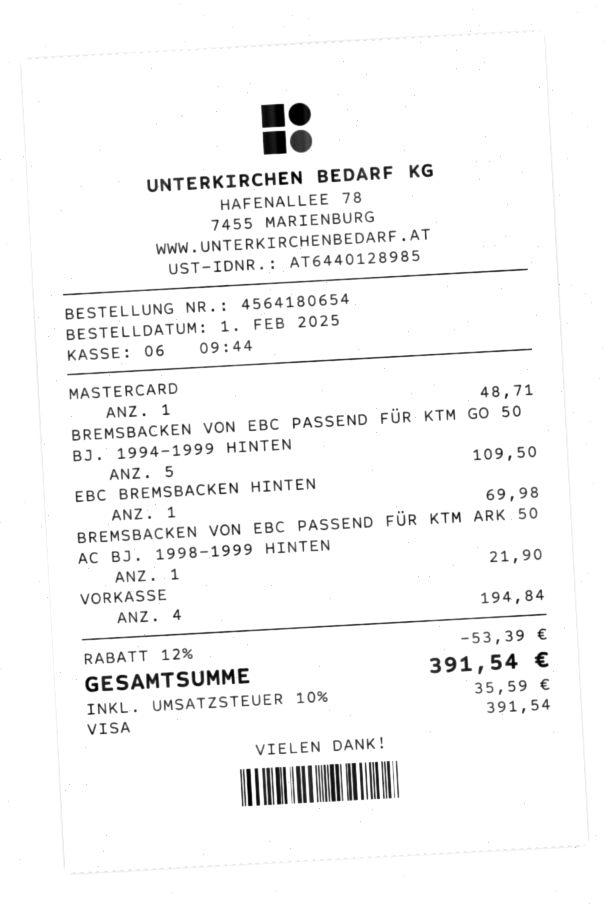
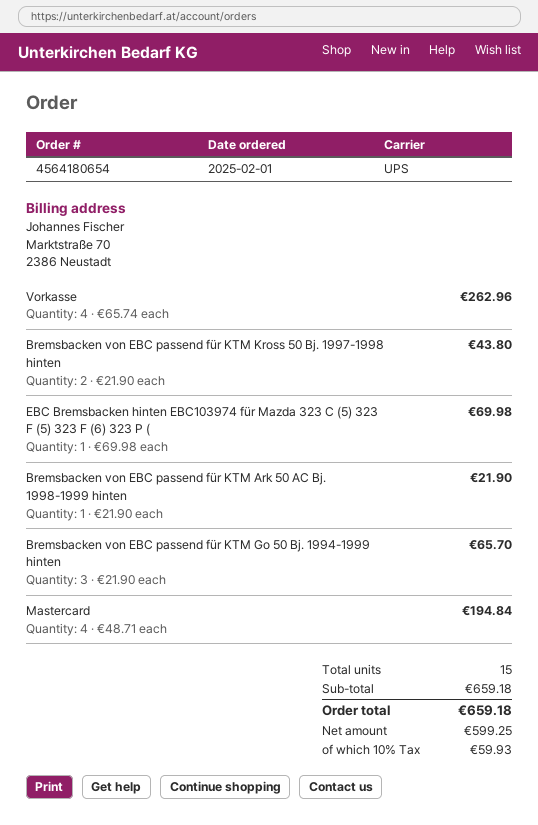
MASTERCARD: 1 for 48.71 -> 4 for 194.84
BREMSBACKEN VON EBC PASSEND FÜR KTM GO 50 BJ. 1994-1999 HINTEN: 5 for 109.50 -> 3 for 65.70
VORKASSE: 4 for 194.84 -> 4 for 262.96
Bremsbacken von EBC passend für KTM Kross 50 Bj. 1997-1998 hinten: none -> 2 for 43.80
discount: 12% = 53.39 -> none
tax: 10% = 35.59 -> 10% = 59.93
total: 391.54 -> 659.18

